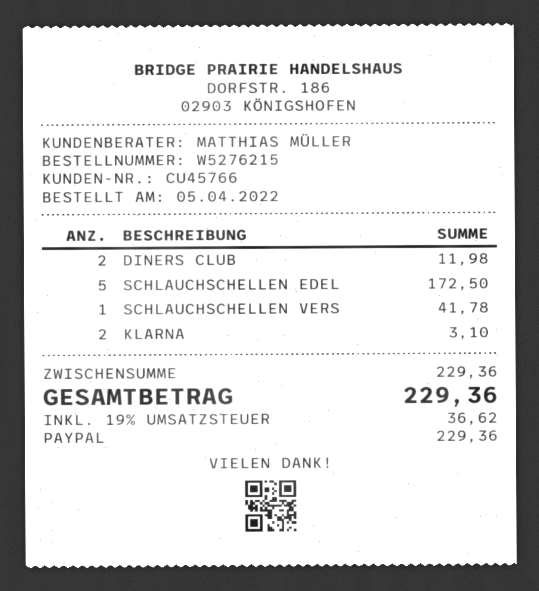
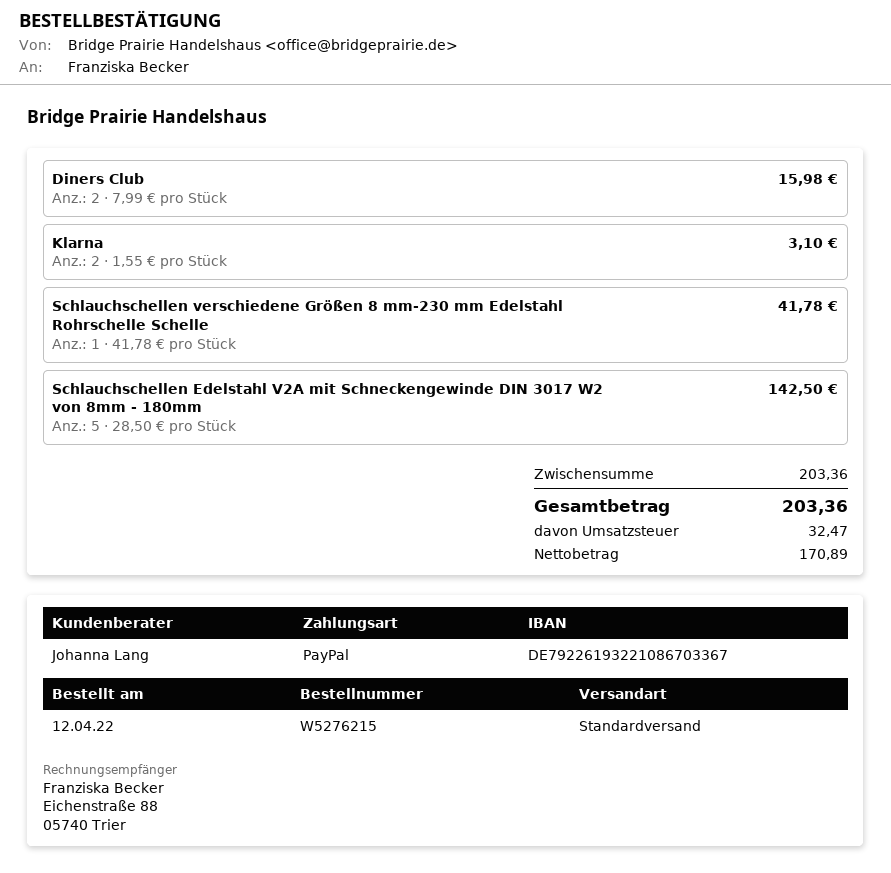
order date: 2022-04-05 -> 2022-04-12
sales rep: MATTHIAS MÜLLER -> Johanna Lang
DINERS CLUB: 2 for 11.98 -> 2 for 15.98
SCHLAUCHSCHELLEN EDEL: 5 for 172.50 -> 5 for 142.50
subtotal: 229.36 -> 203.36
tax: 36.62 -> 32.47
total: 229.36 -> 203.36

